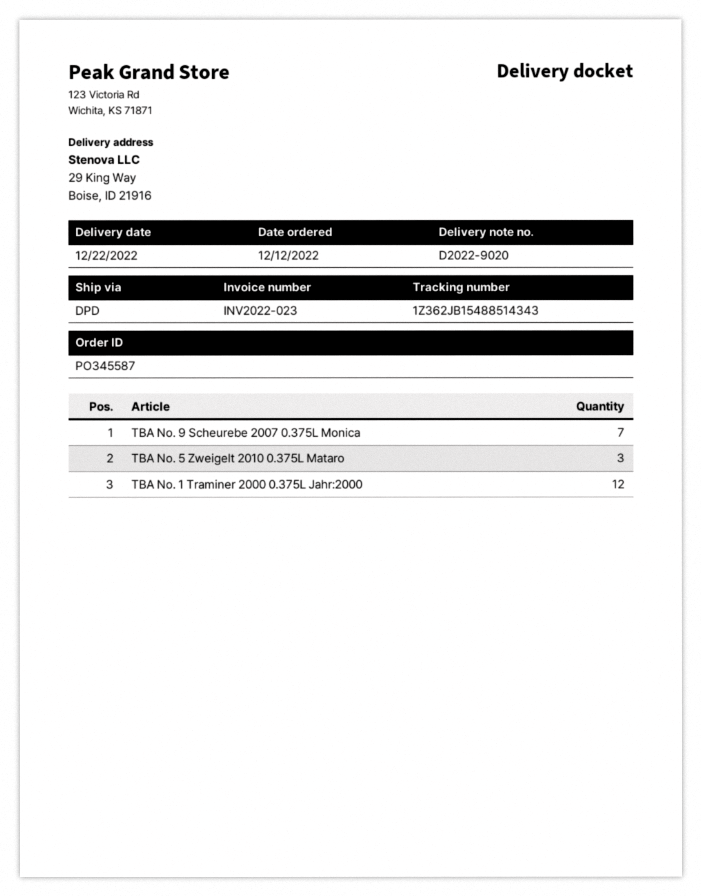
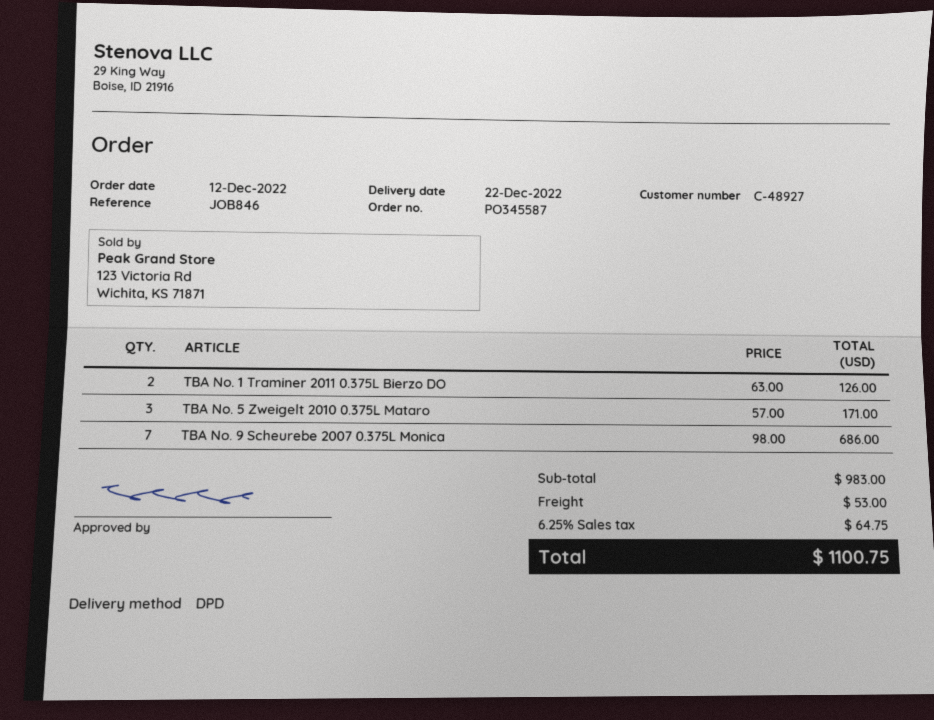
TBA No. 1 Traminer 2000 0.375L Jahr:2000: 12 -> none
TBA No. 1 Traminer 2011 0.375L Bierzo DO: none -> 2

